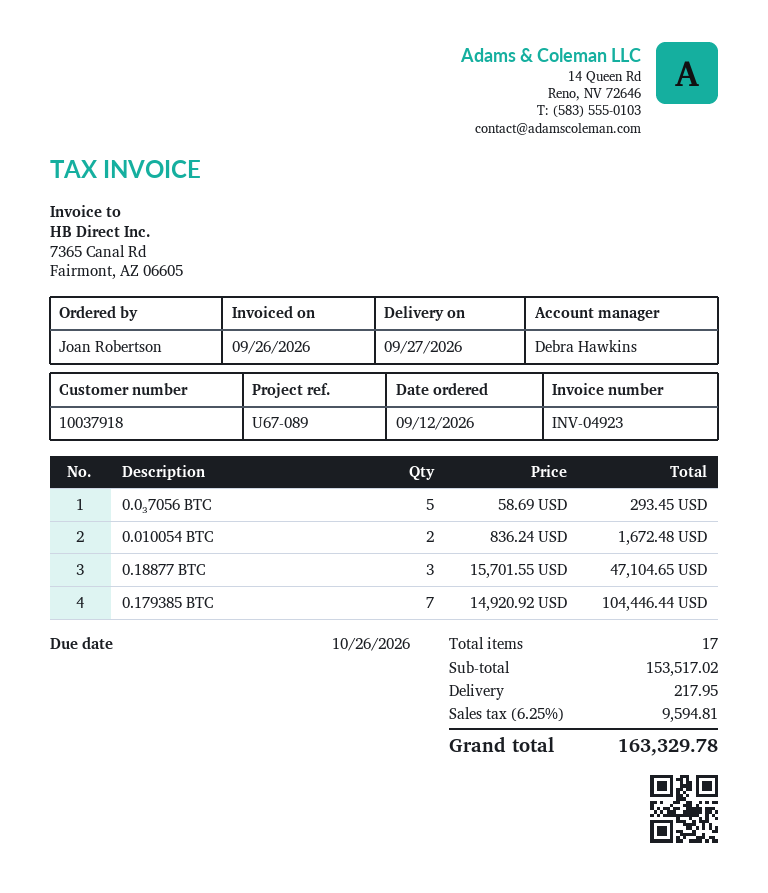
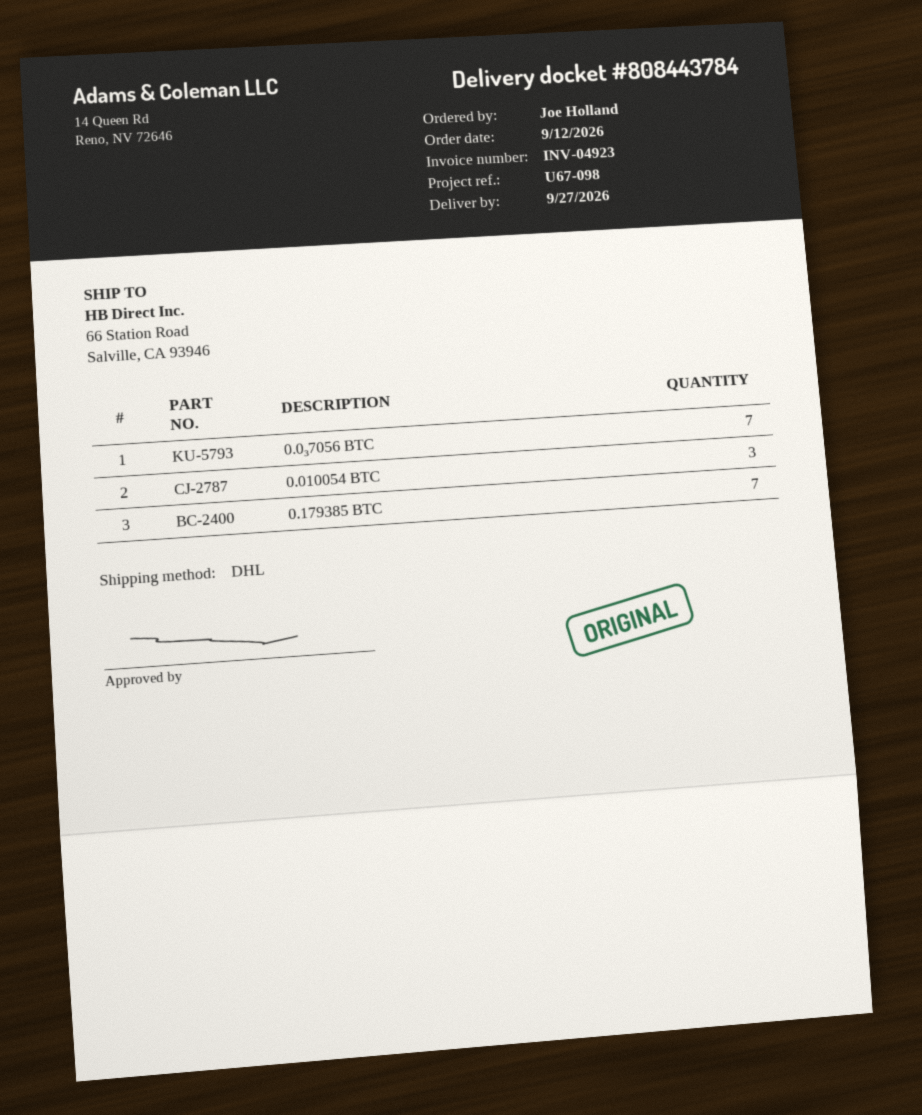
reference: U67-089 -> U67-098
ordered by: Joan Robertson -> Joe Holland
0.0₃7056 BTC: 5 -> 7
0.010054 BTC: 2 -> 3
0.18877 BTC: 3 -> none

